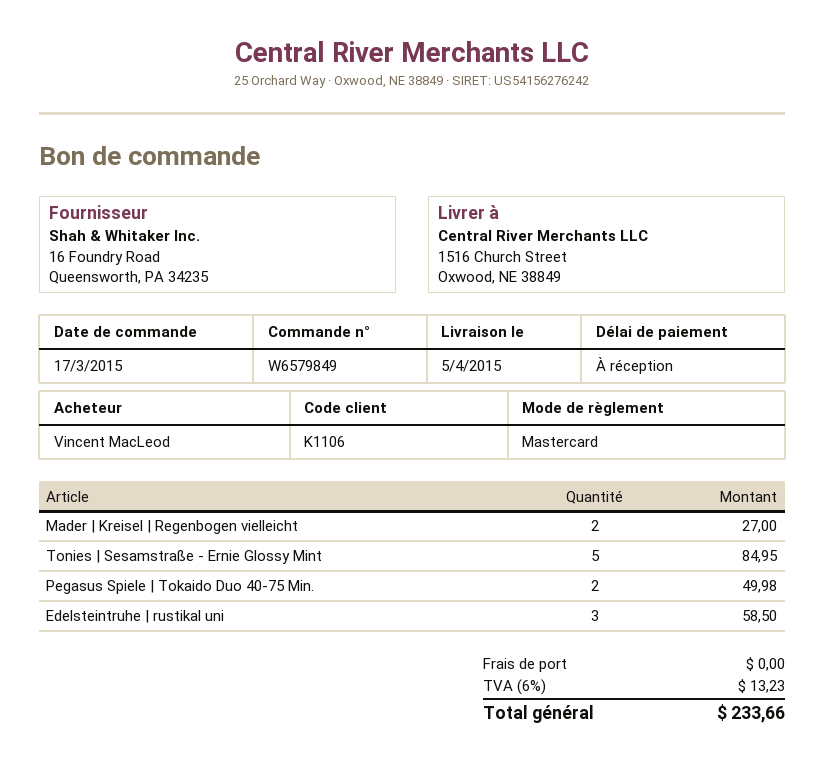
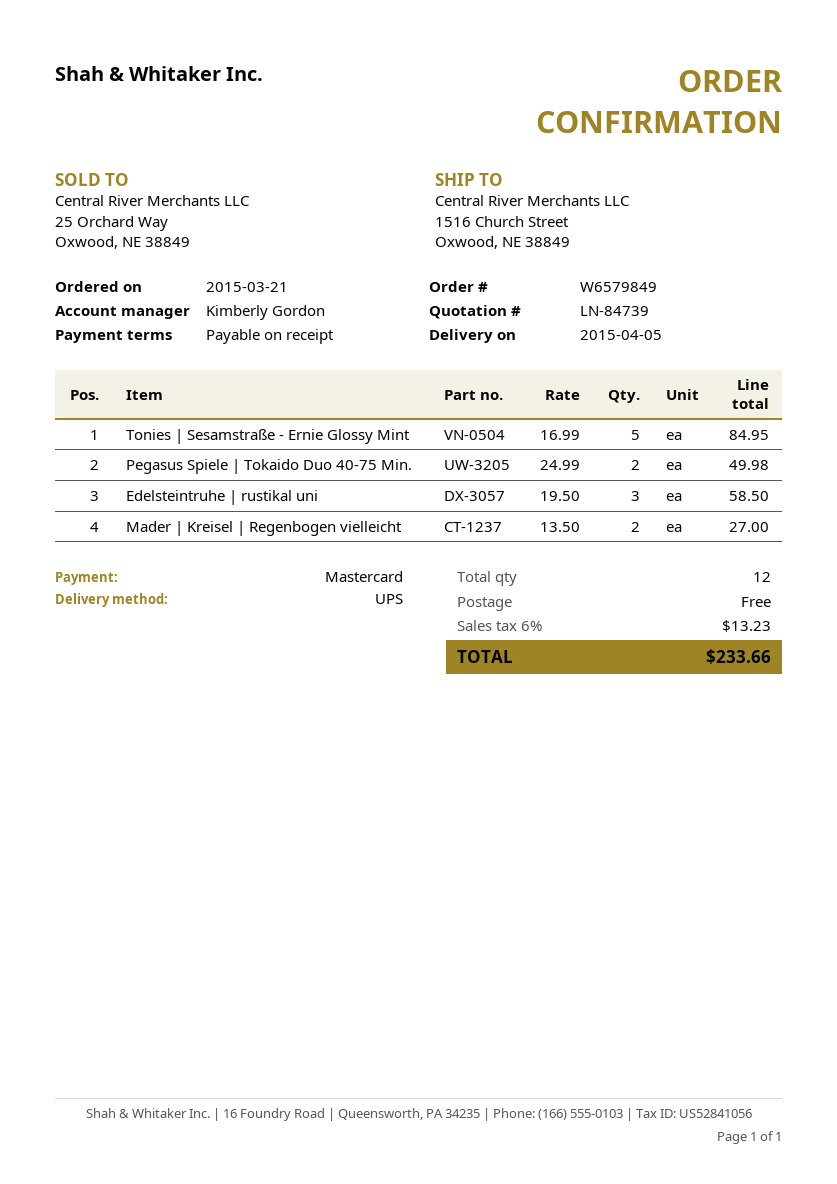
order date: 2015-03-17 -> 2015-03-21

